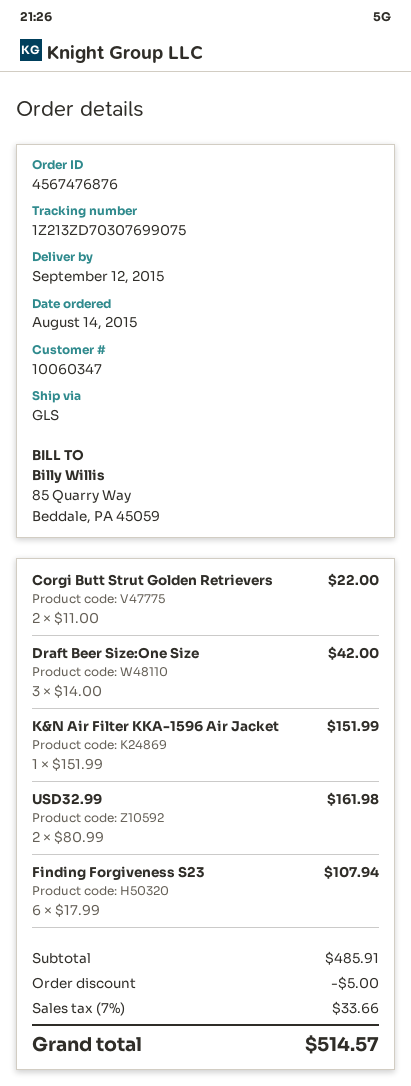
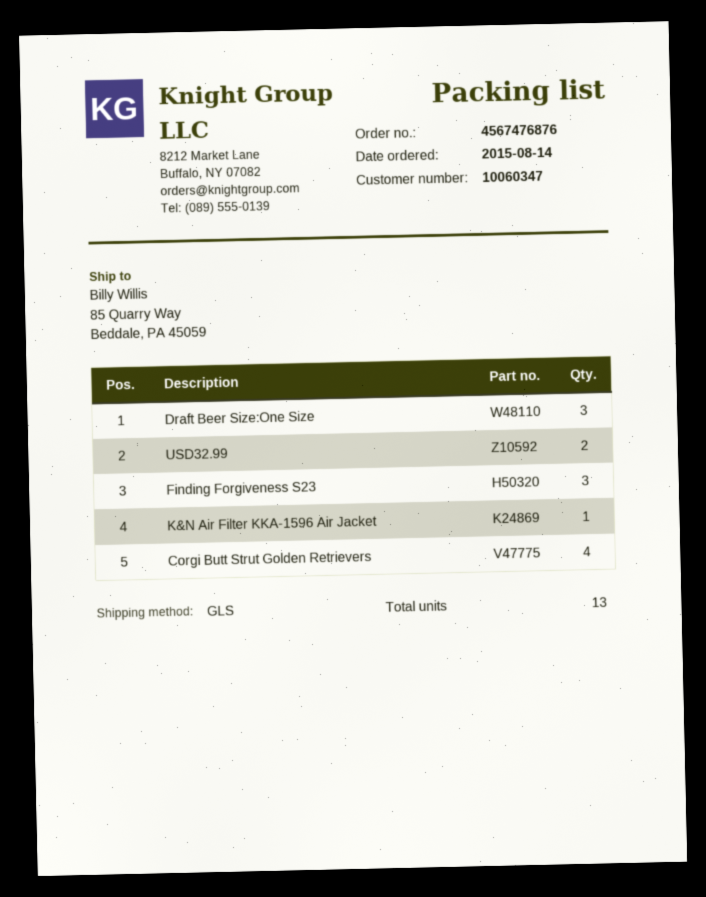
Corgi Butt Strut Golden Retrievers: 2 -> 4
Finding Forgiveness S23: 6 -> 3

